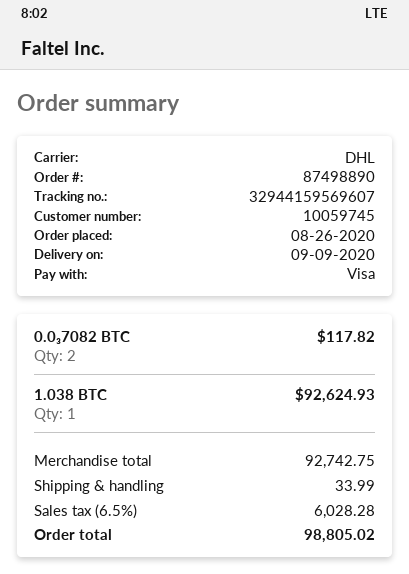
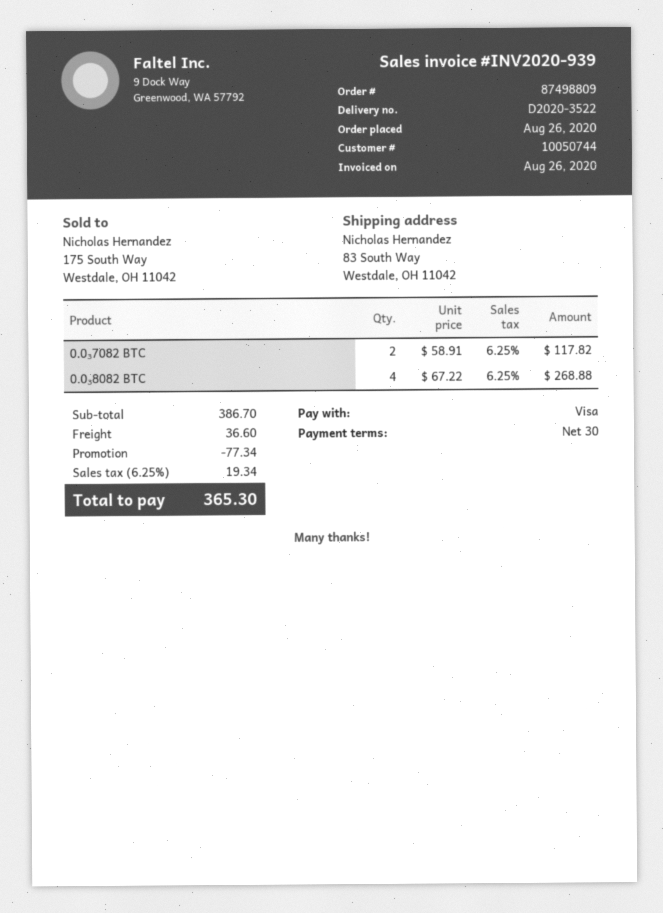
order number: 87498890 -> 87498809
customer number: 10059745 -> 10050744
1.038 BTC: 1 for 92624.93 -> none
0.0₃8082 BTC: none -> 4 for 268.88
subtotal: 92742.75 -> 386.70
discount: none -> 77.34
shipping: 33.99 -> 36.60
tax: 6.5% = 6028.28 -> 6.25% = 19.34
total: 98805.02 -> 365.30

